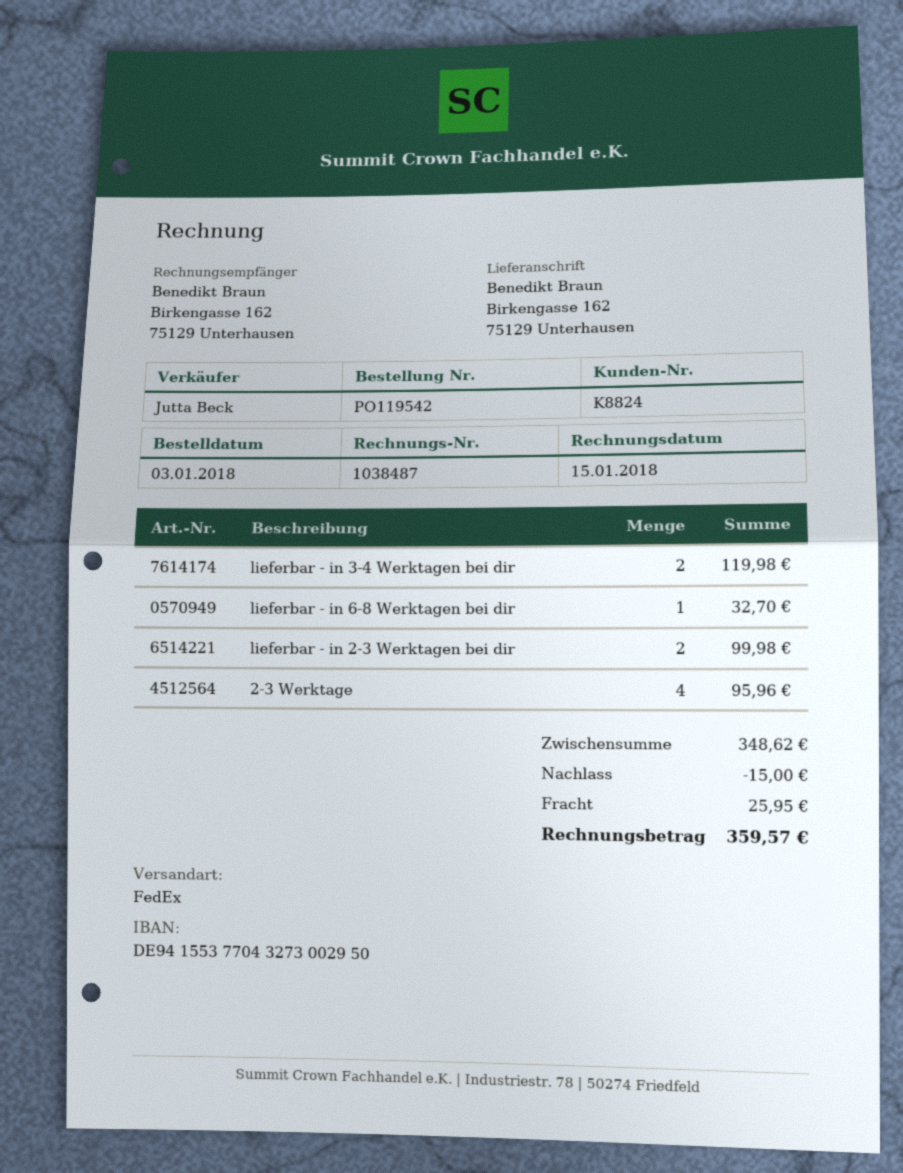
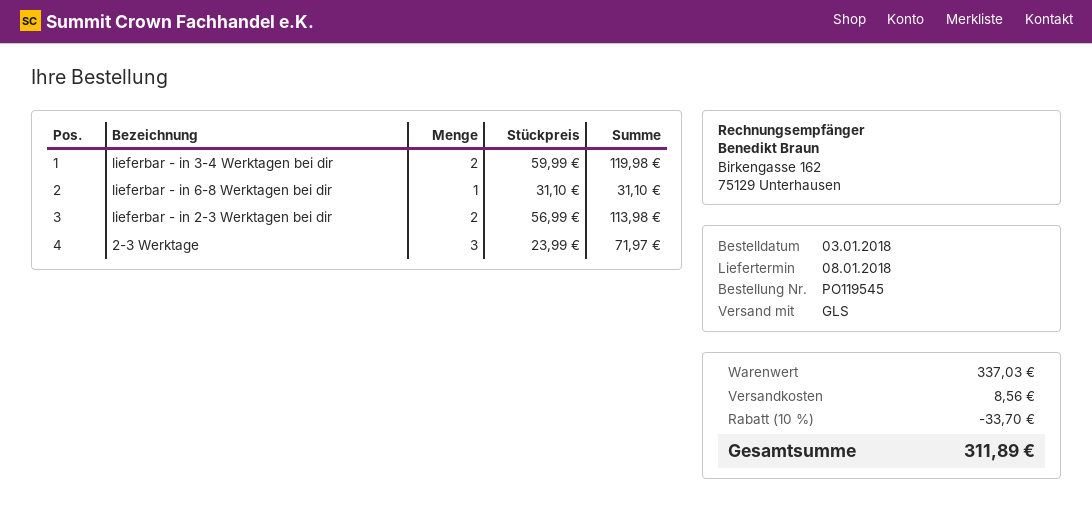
order number: PO119542 -> PO119545
shipping method: FedEx -> GLS
lieferbar - in 6-8 Werktagen bei dir: 1 for 32.70 -> 1 for 31.10
lieferbar - in 2-3 Werktagen bei dir: 2 for 99.98 -> 2 for 113.98
2-3 Werktage: 4 for 95.96 -> 3 for 71.97
subtotal: 348.62 -> 337.03
discount: 15.00 -> 33.70
shipping: 25.95 -> 8.56
total: 359.57 -> 311.89

